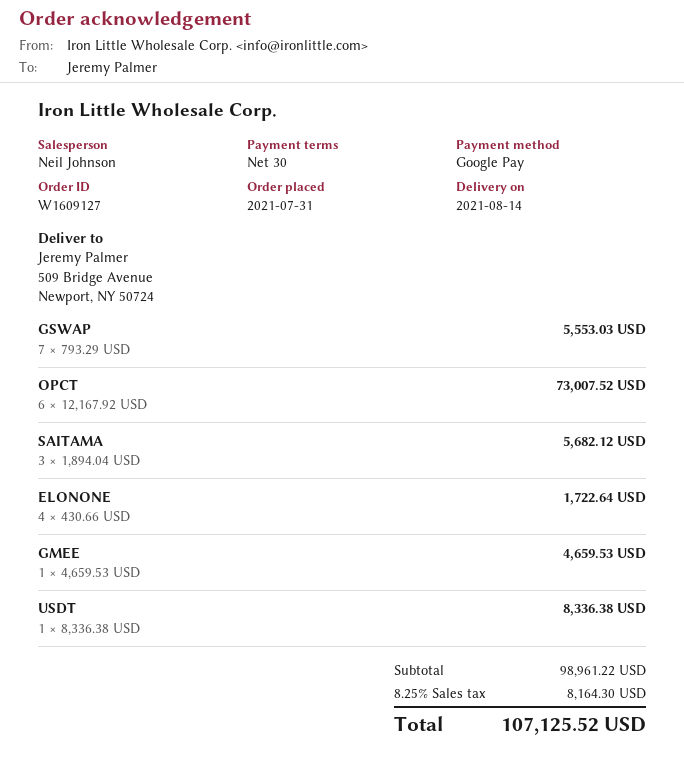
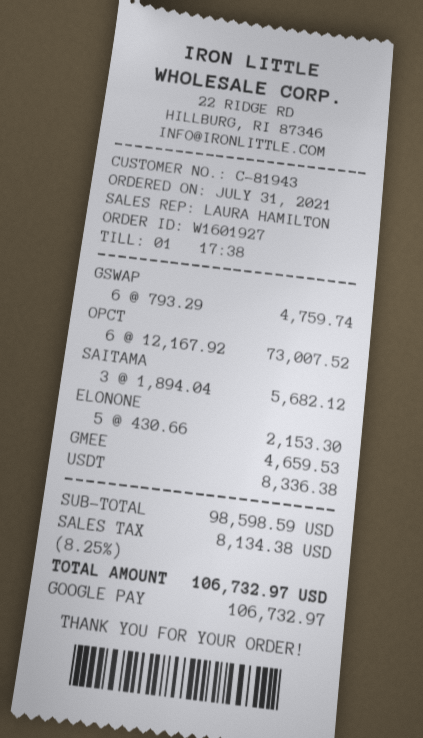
order number: W1609127 -> W1601927
sales rep: Neil Johnson -> LAURA HAMILTON
GSWAP: 7 x 793.29 = 5553.03 -> 6 x 793.29 = 4759.74
ELONONE: 4 x 430.66 = 1722.64 -> 5 x 430.66 = 2153.30
subtotal: 98961.22 -> 98598.59
tax: 8.25% = 8164.30 -> 8.25% = 8134.38
total: 107125.52 -> 106732.97

